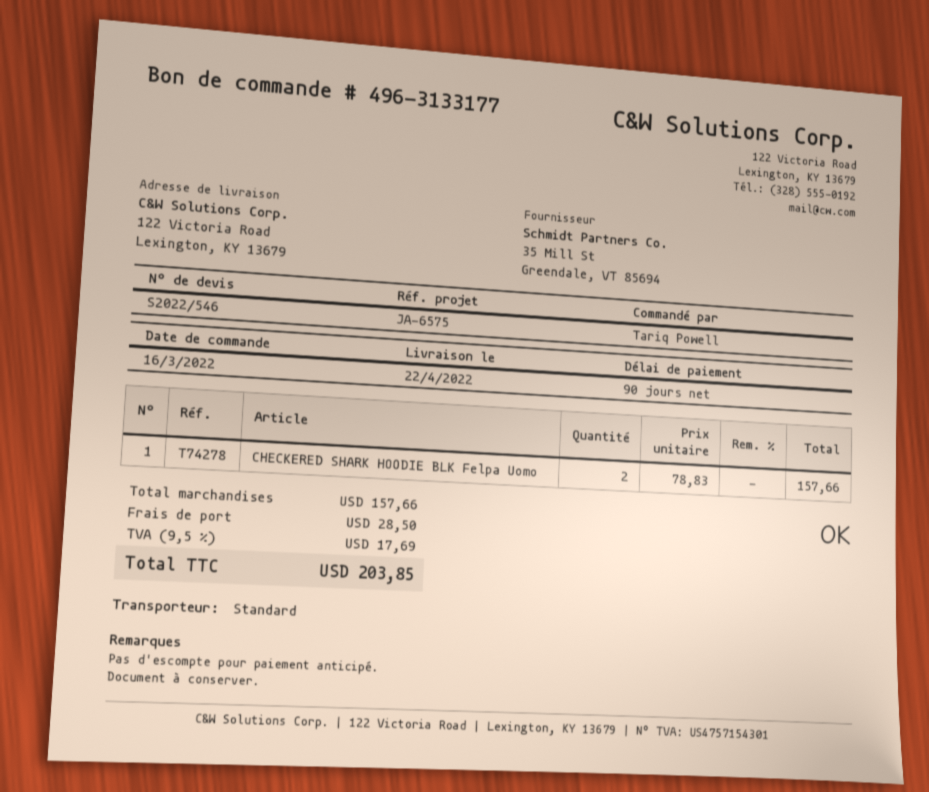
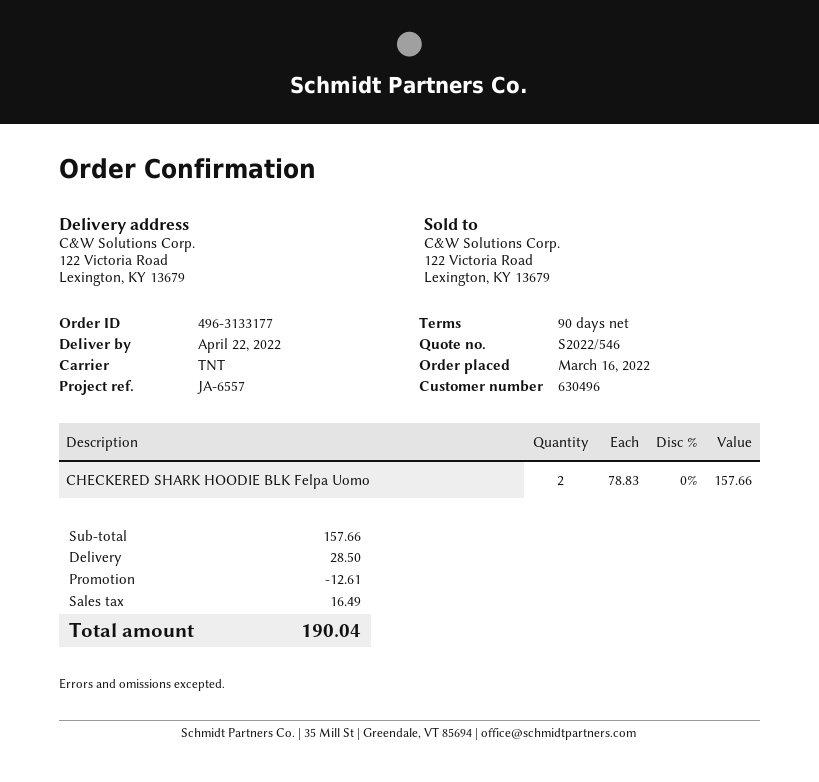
reference: JA-6575 -> JA-6557
shipping method: standard -> TNT
discount: none -> 12.61
tax: 17.69 -> 16.49
total: 203.85 -> 190.04

